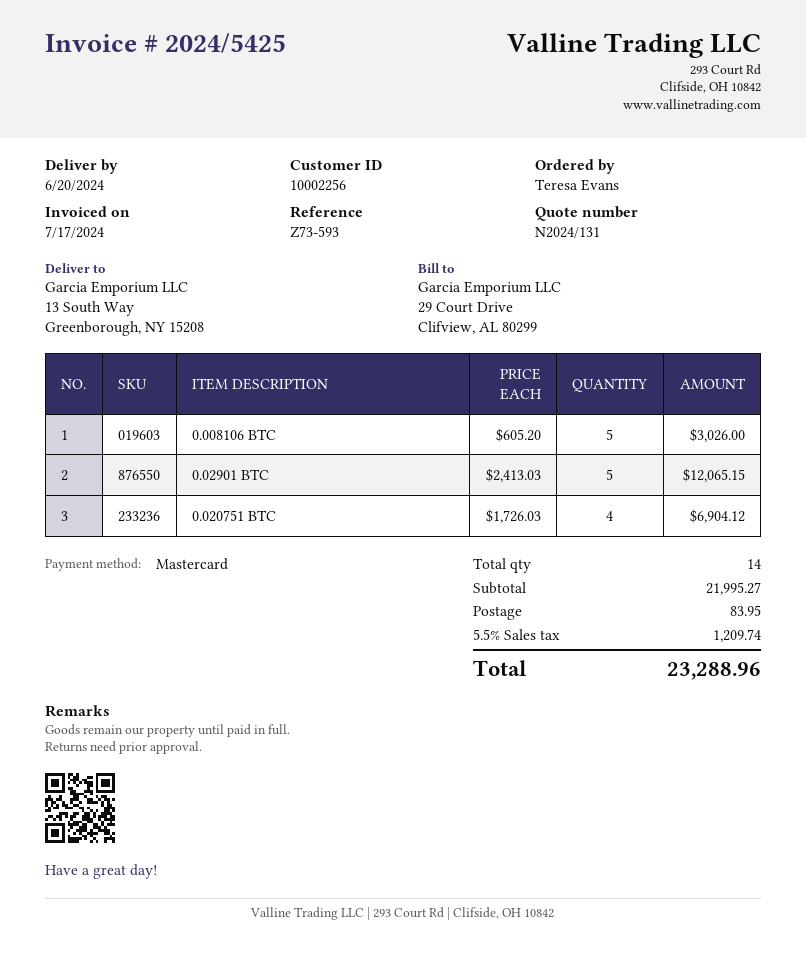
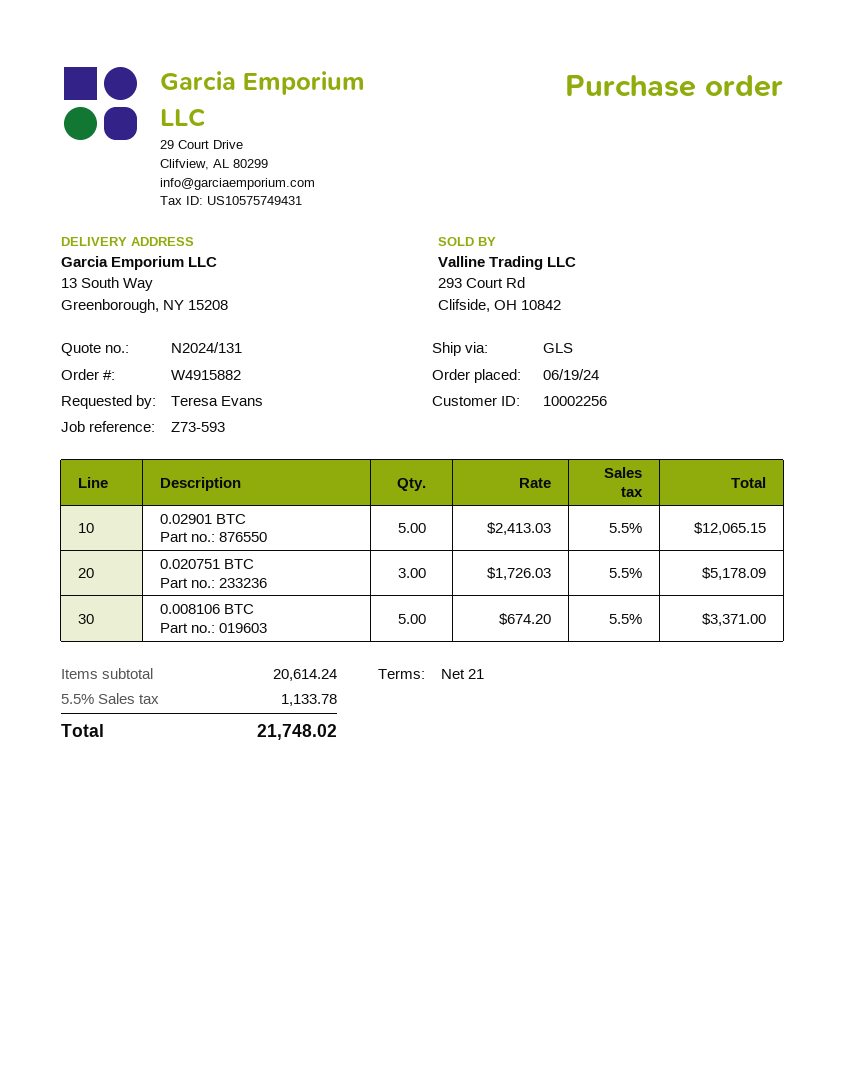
0.008106 BTC: 5 x 605.20 = 3026.00 -> 5 x 674.20 = 3371.00
0.020751 BTC: 4 x 1726.03 = 6904.12 -> 3 x 1726.03 = 5178.09
subtotal: 21995.27 -> 20614.24
shipping: 83.95 -> none
tax: 5.5% = 1209.74 -> 5.5% = 1133.78
total: 23288.96 -> 21748.02

